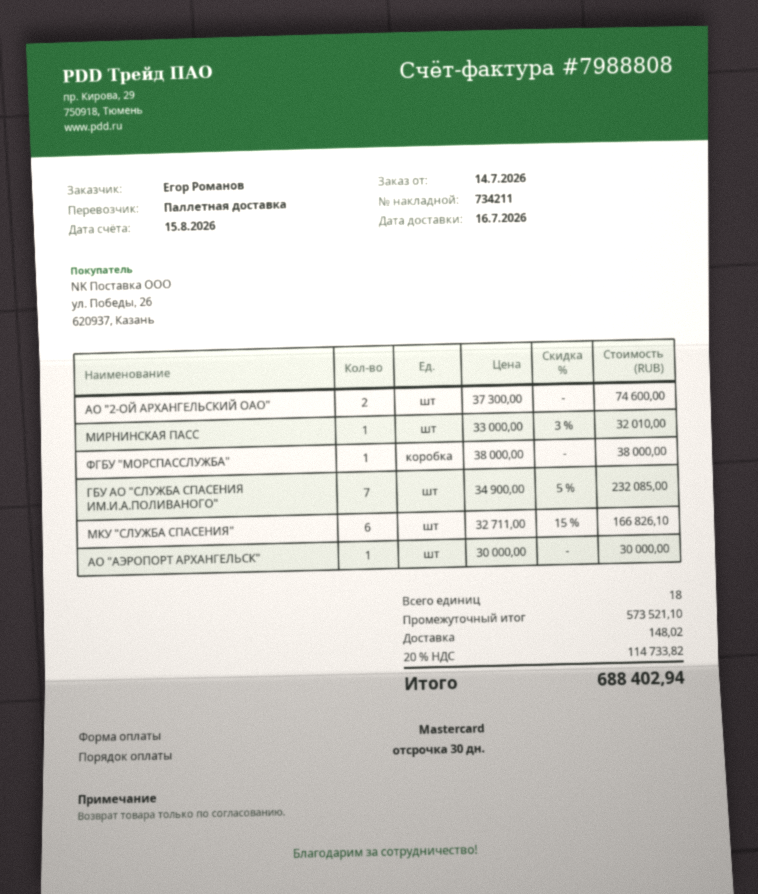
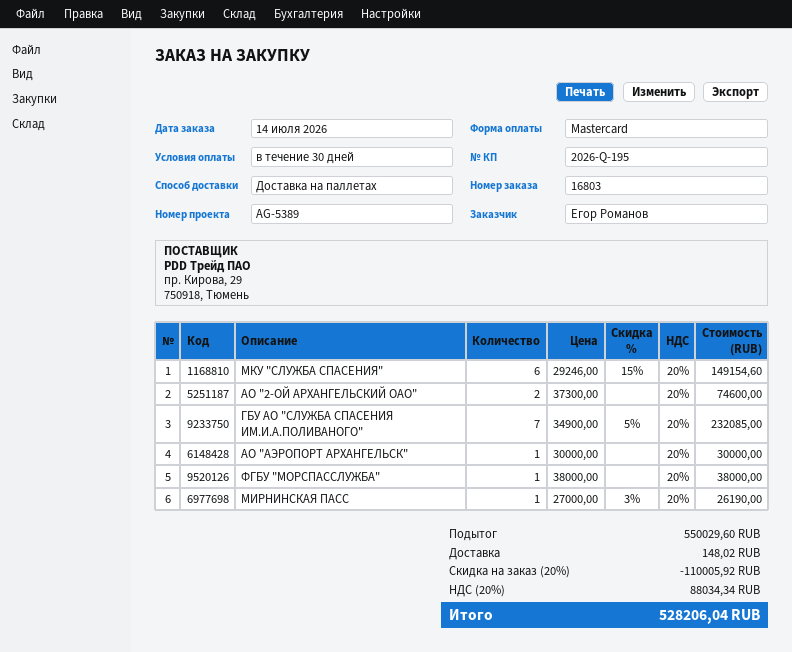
МИРНИНСКАЯ ПАСС: 1 x 33000.00 - 3% = 32010.00 -> 1 x 27000.00 - 3% = 26190.00
МКУ "СЛУЖБА СПАСЕНИЯ": 6 x 32711.00 - 15% = 166826.10 -> 6 x 29246.00 - 15% = 149154.60
subtotal: 573521.10 -> 550029.60
discount: none -> 20% = 110005.92
tax: 20% = 114733.82 -> 20% = 88034.34
total: 688402.94 -> 528206.04

